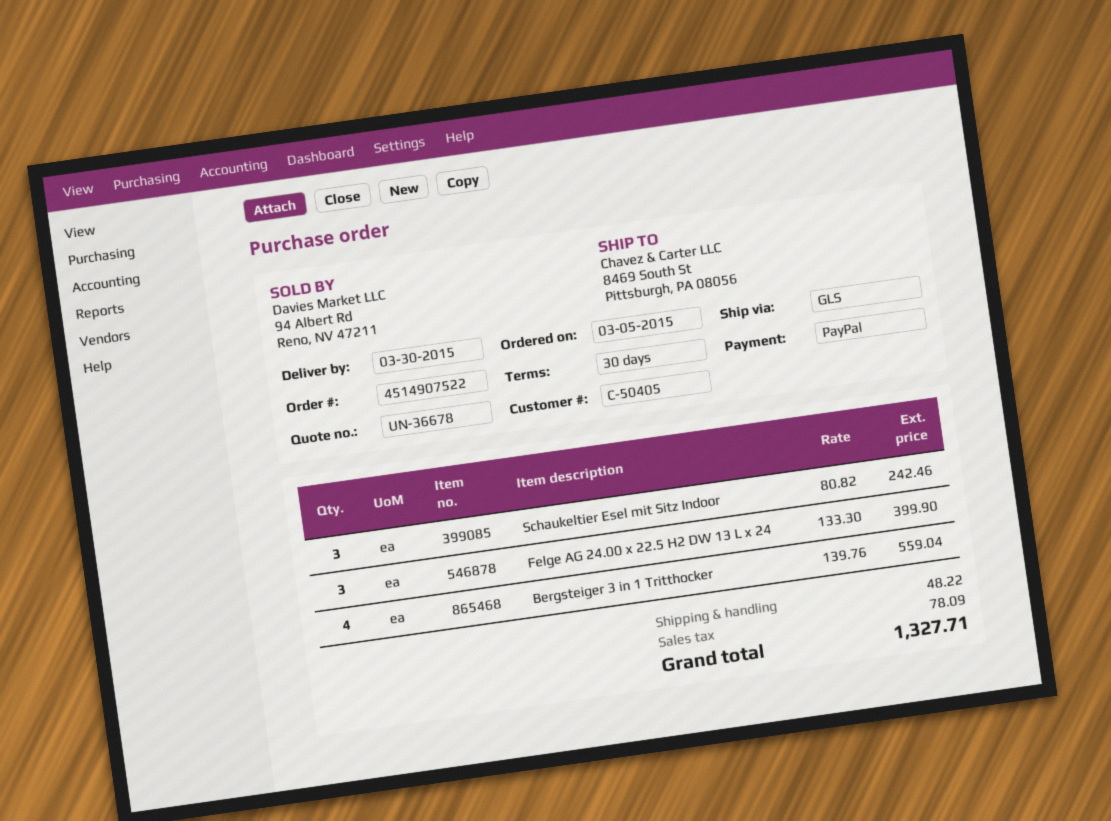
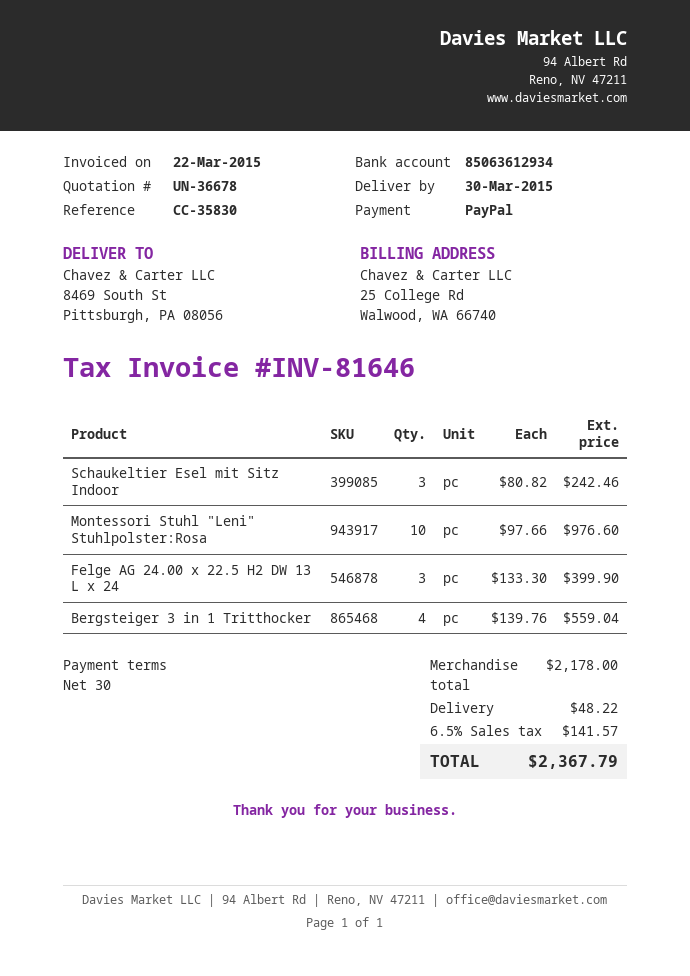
Montessori Stuhl "Leni" Stuhlpolster:Rosa: none -> 10 x 97.66 = 976.60
tax: 78.09 -> 141.57
total: 1327.71 -> 2367.79

